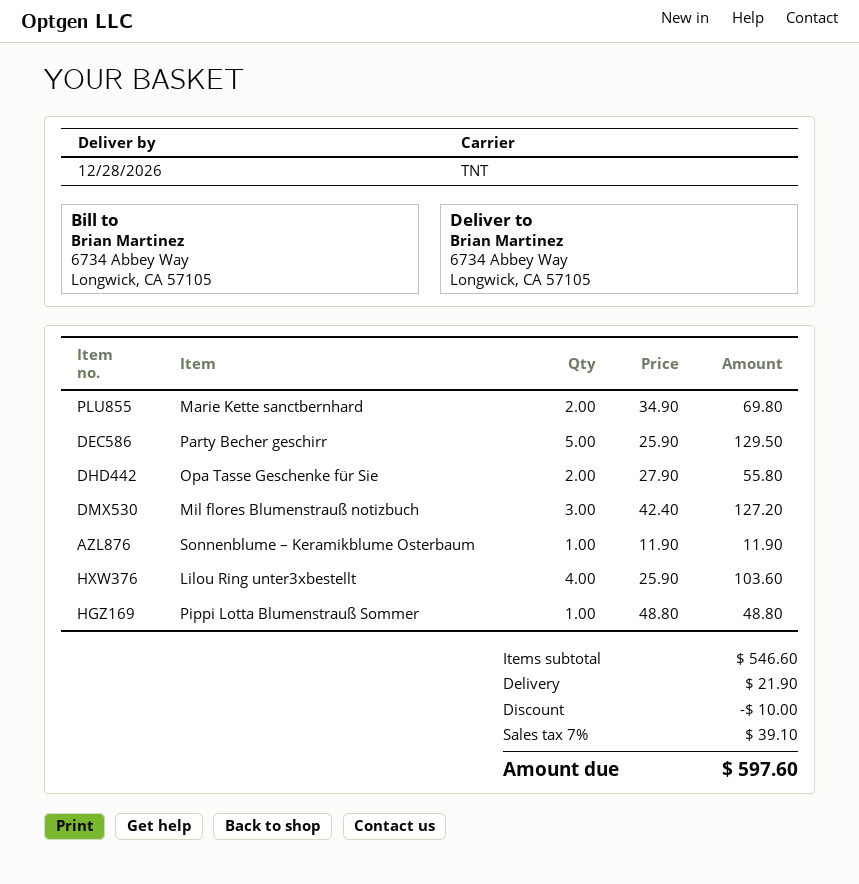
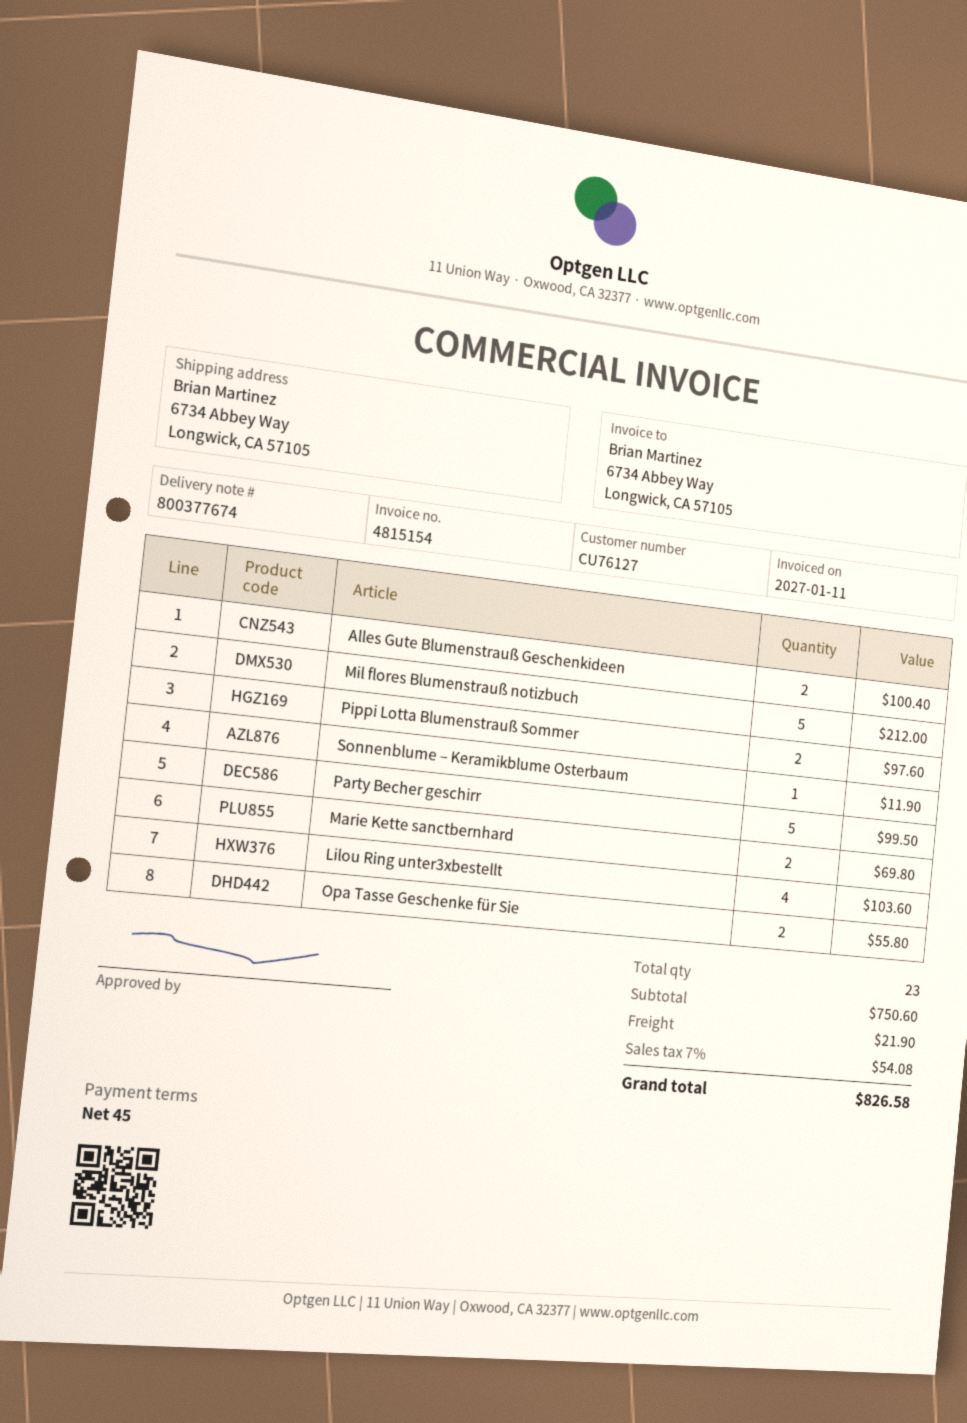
Party Becher geschirr: 5 for 129.50 -> 5 for 99.50
Mil flores Blumenstrauß notizbuch: 3 for 127.20 -> 5 for 212.00
Pippi Lotta Blumenstrauß Sommer: 1 for 48.80 -> 2 for 97.60
Alles Gute Blumenstrauß Geschenkideen: none -> 2 for 100.40
subtotal: 546.60 -> 750.60
discount: 10.00 -> none
tax: 7% = 39.10 -> 7% = 54.08
total: 597.60 -> 826.58

